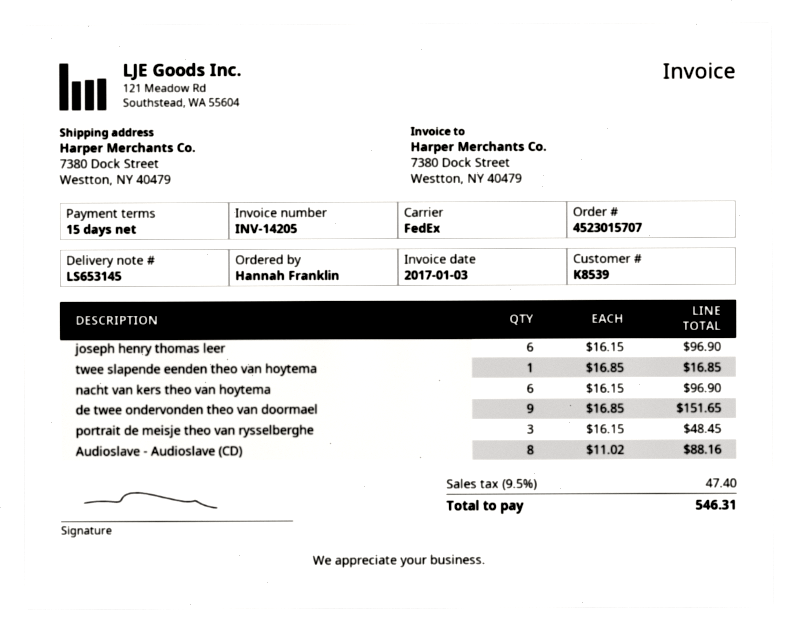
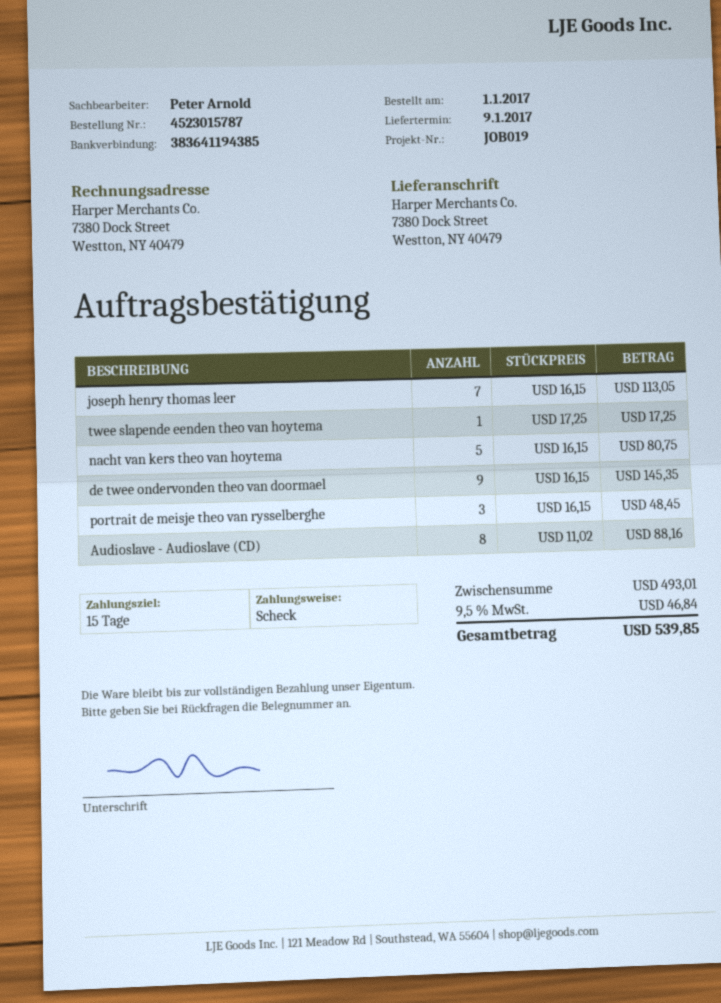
order number: 4523015707 -> 4523015787
joseph henry thomas leer: 6 x 16.15 = 96.90 -> 7 x 16.15 = 113.05
twee slapende eenden theo van hoytema: 1 x 16.85 = 16.85 -> 1 x 17.25 = 17.25
nacht van kers theo van hoytema: 6 x 16.15 = 96.90 -> 5 x 16.15 = 80.75
de twee ondervonden theo van doormael: 9 x 16.85 = 151.65 -> 9 x 16.15 = 145.35
tax: 9.5% = 47.40 -> 9.5% = 46.84
total: 546.31 -> 539.85

